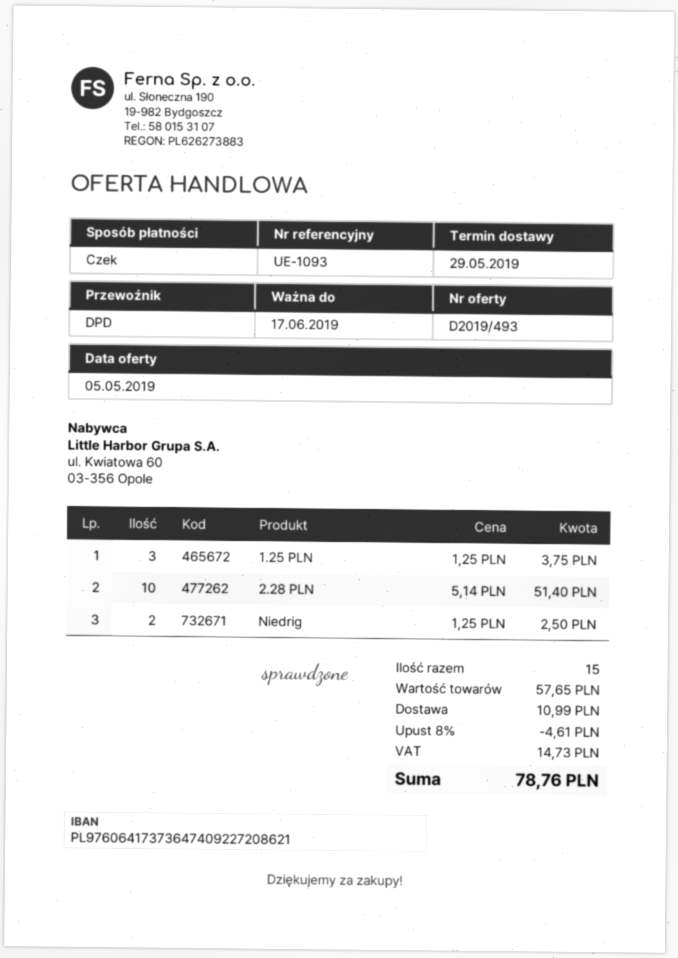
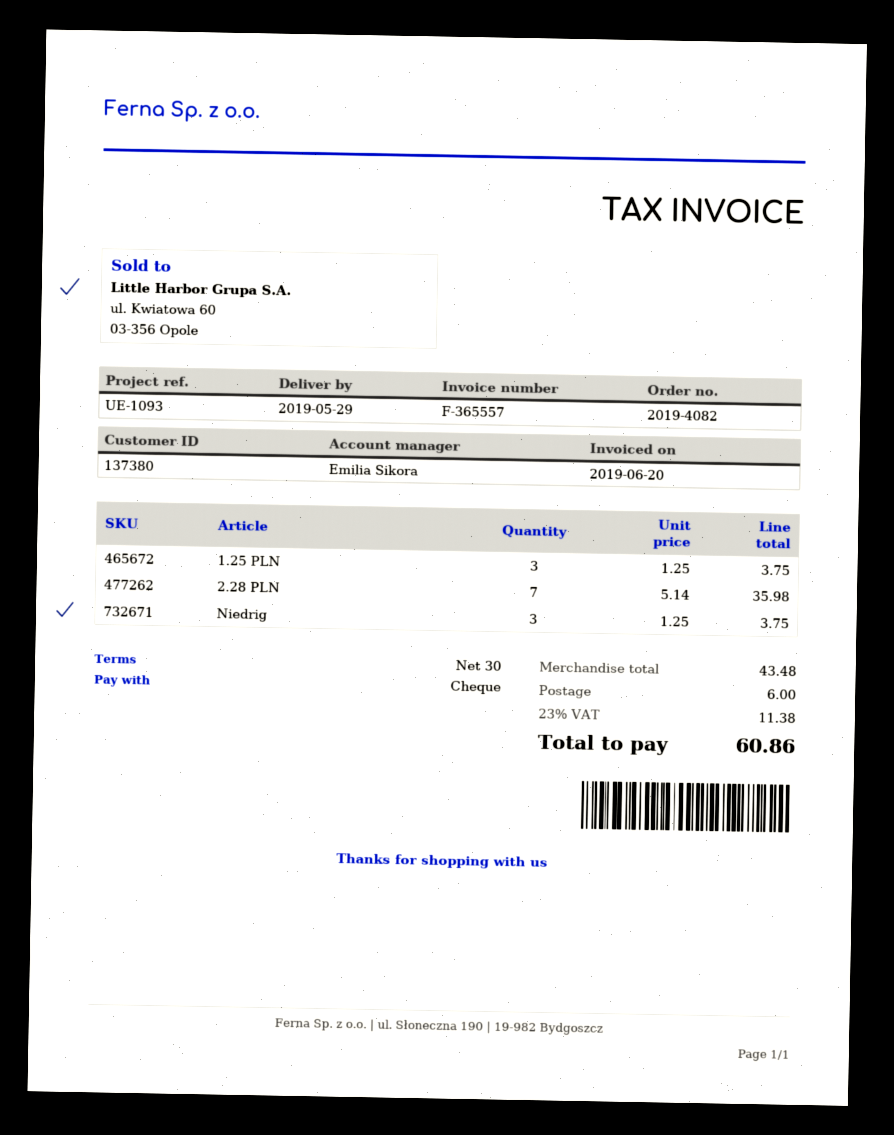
2.28 PLN: 10 x 5.14 = 51.40 -> 7 x 5.14 = 35.98
Niedrig: 2 x 1.25 = 2.50 -> 3 x 1.25 = 3.75
subtotal: 57.65 -> 43.48
discount: 8% = 4.61 -> none
shipping: 10.99 -> 6.00
tax: 14.73 -> 11.38
total: 78.76 -> 60.86

